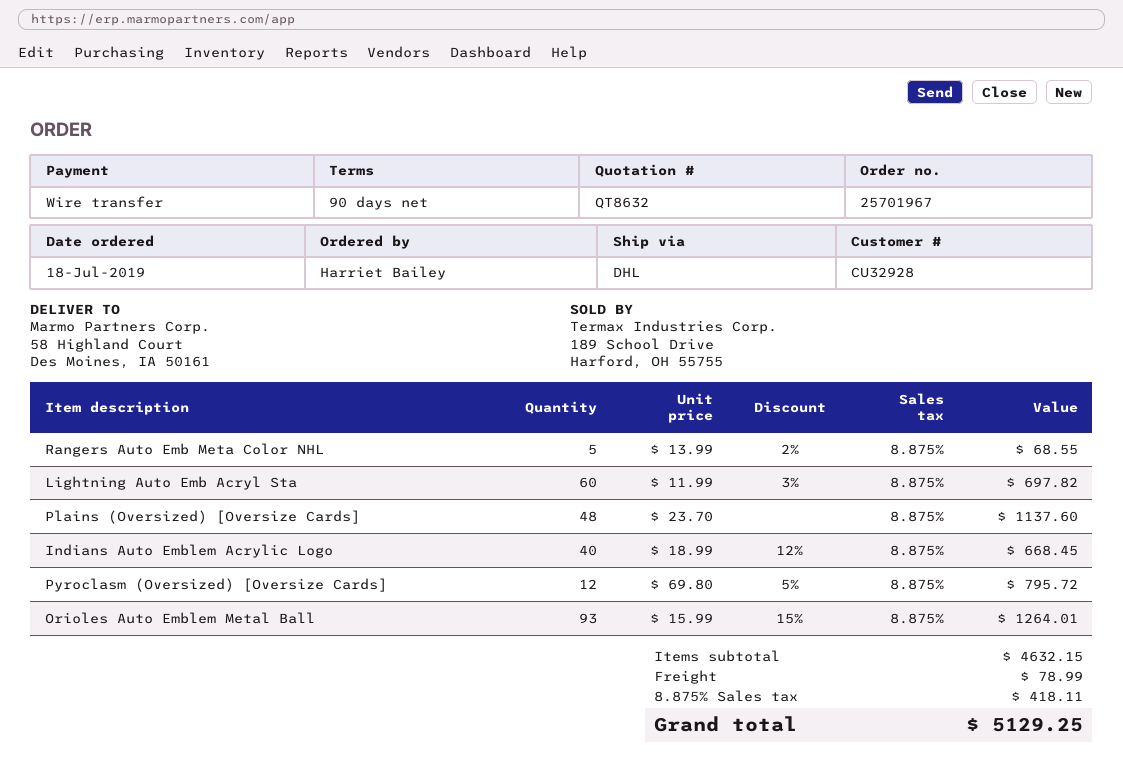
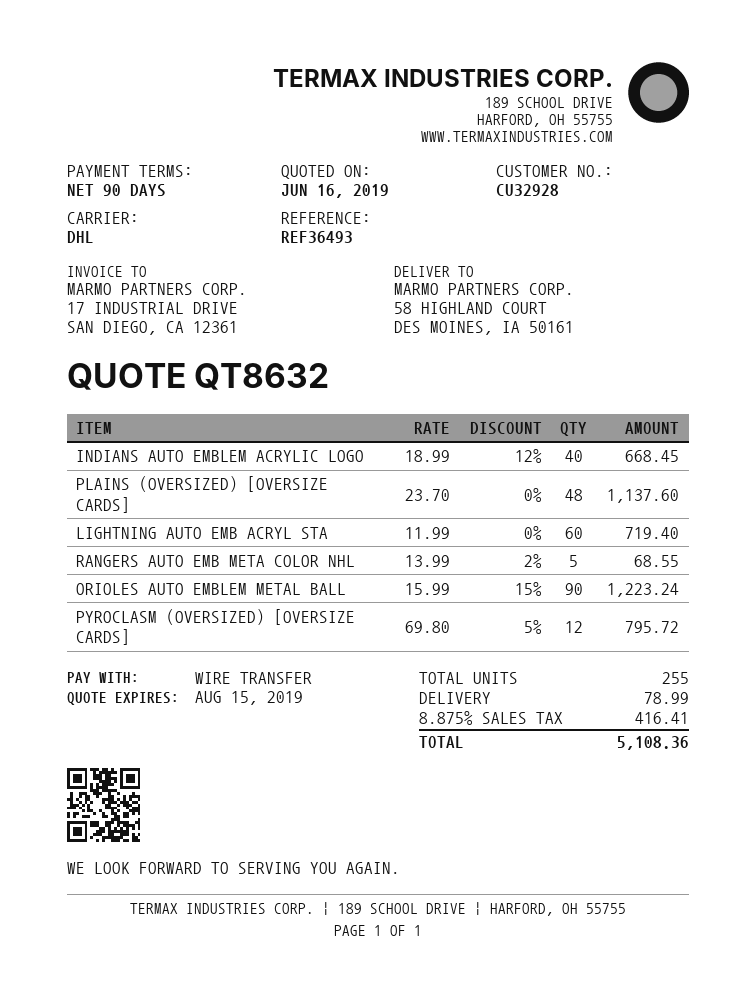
Lightning Auto Emb Acryl Sta: 60 x 11.99 - 3% = 697.82 -> 60 x 11.99 = 719.40
Orioles Auto Emblem Metal Ball: 93 x 15.99 - 15% = 1264.01 -> 90 x 15.99 - 15% = 1223.24
tax: 8.875% = 418.11 -> 8.875% = 416.41
total: 5129.25 -> 5108.36

